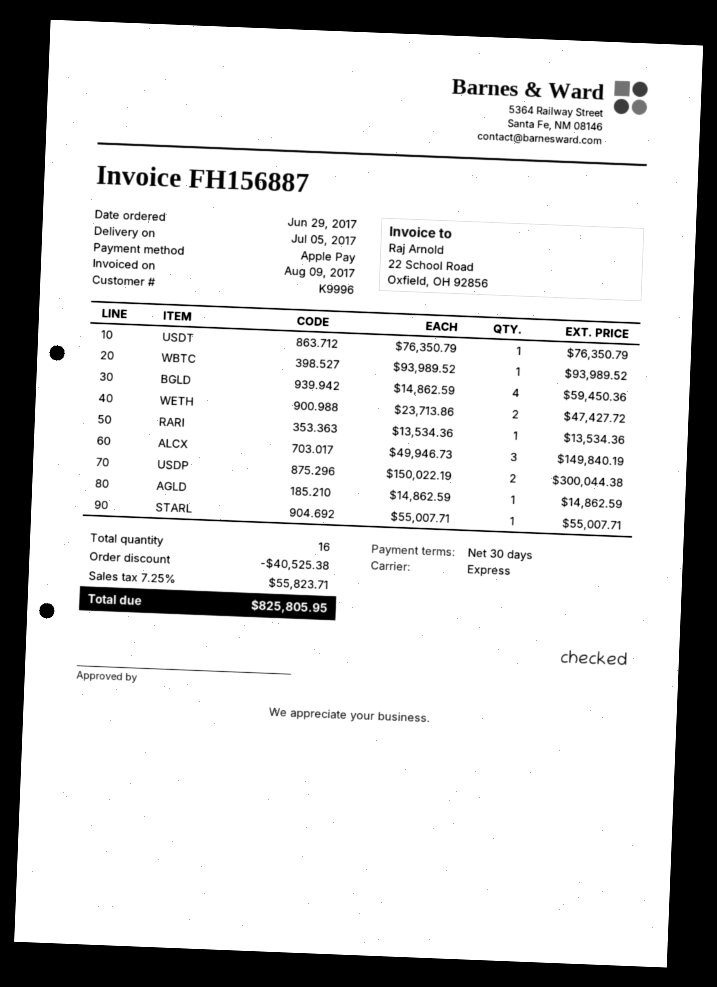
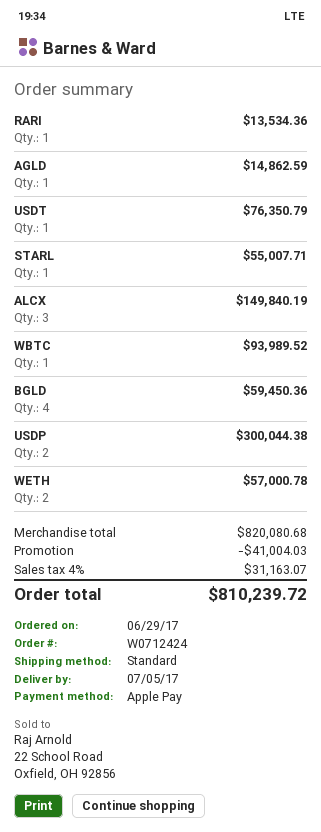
shipping method: express -> standard
WETH: 2 for 47427.72 -> 2 for 57000.78
discount: 40525.38 -> 41004.03
tax: 7.25% = 55823.71 -> 4% = 31163.07
total: 825805.95 -> 810239.72

